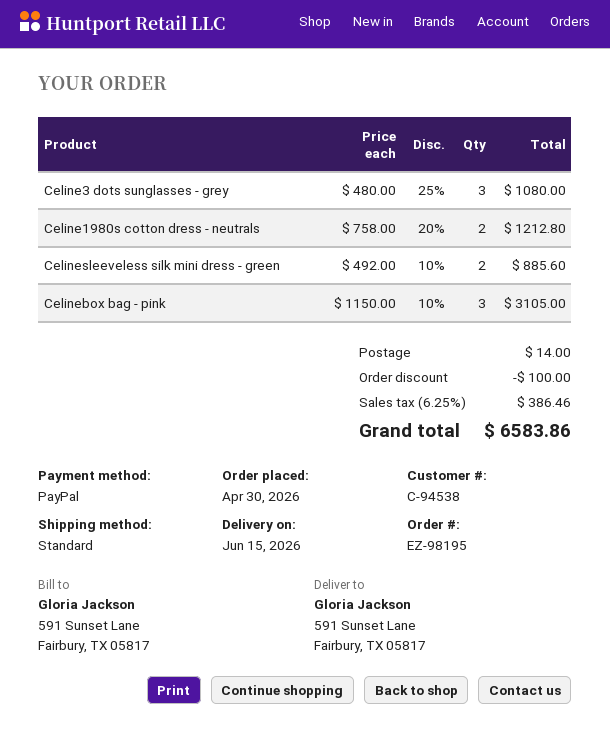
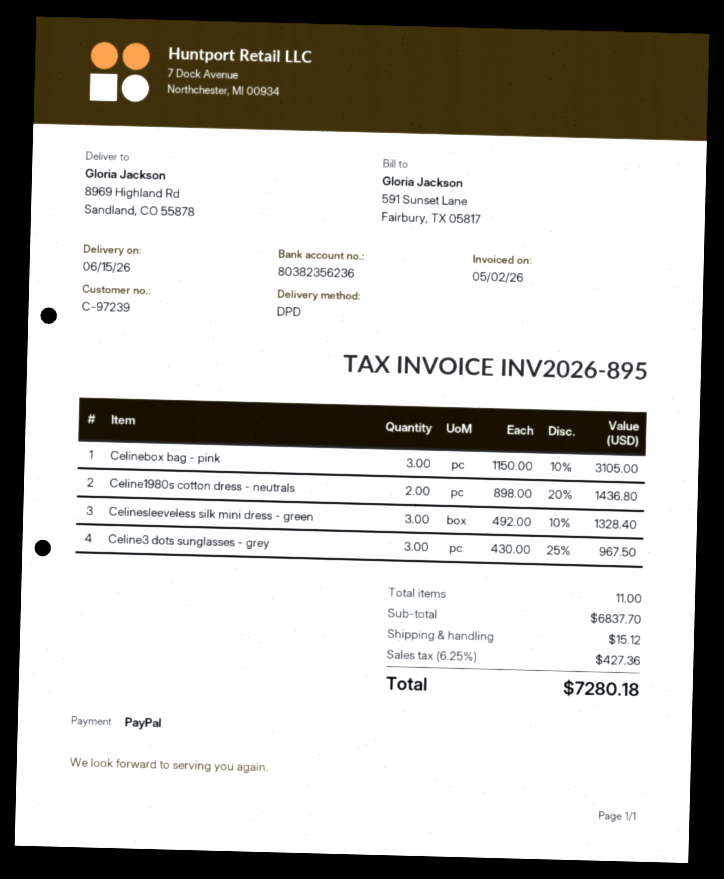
customer number: C-94538 -> C-97239
shipping method: standard -> DPD
ship to: 591 Sunset Lane, Fairbury, TX 05817 -> 8969 Highland Rd, Sandland, CO 55878
Celine3 dots sunglasses - grey: 3 x 480.00 - 25% = 1080.00 -> 3 x 430.00 - 25% = 967.50
Celine1980s cotton dress - neutrals: 2 x 758.00 - 20% = 1212.80 -> 2 x 898.00 - 20% = 1436.80
Celinesleeveless silk mini dress - green: 2 x 492.00 - 10% = 885.60 -> 3 x 492.00 - 10% = 1328.40
discount: 100.00 -> none
shipping: 14.00 -> 15.12
tax: 6.25% = 386.46 -> 6.25% = 427.36
total: 6583.86 -> 7280.18

